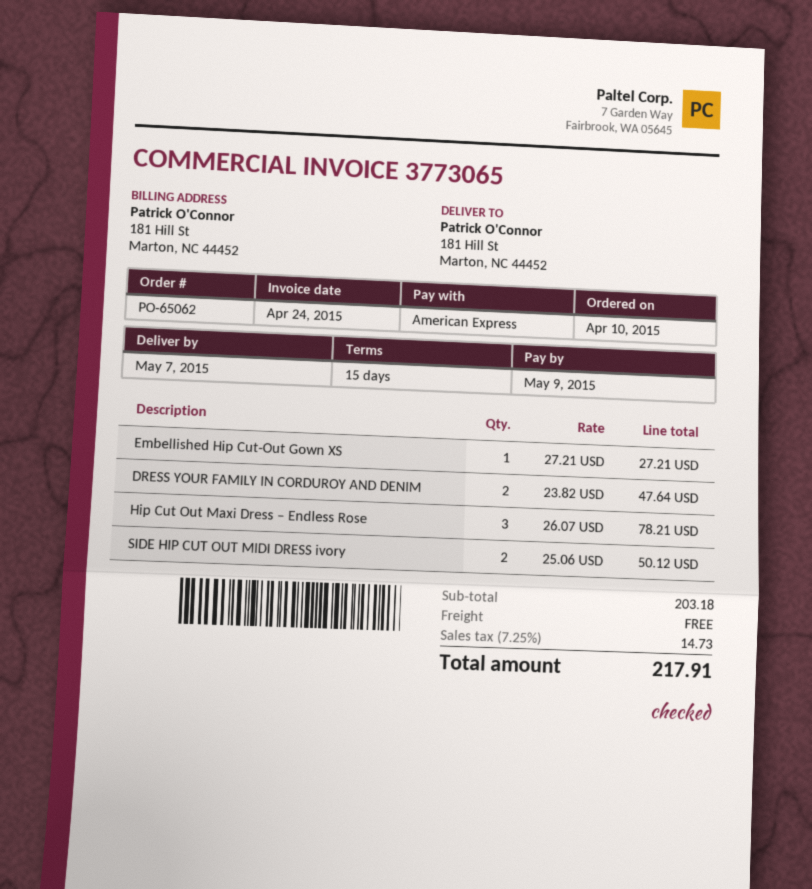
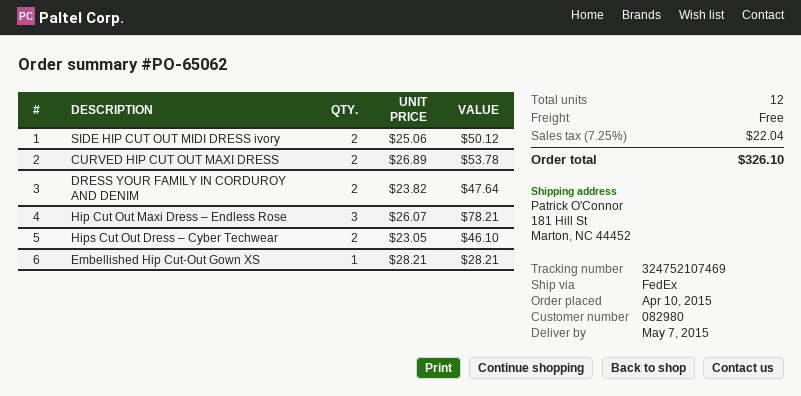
Embellished Hip Cut-Out Gown XS: 1 x 27.21 = 27.21 -> 1 x 28.21 = 28.21
CURVED HIP CUT OUT MAXI DRESS: none -> 2 x 26.89 = 53.78
Hips Cut Out Dress – Cyber Techwear: none -> 2 x 23.05 = 46.10
tax: 7.25% = 14.73 -> 7.25% = 22.04
total: 217.91 -> 326.10

